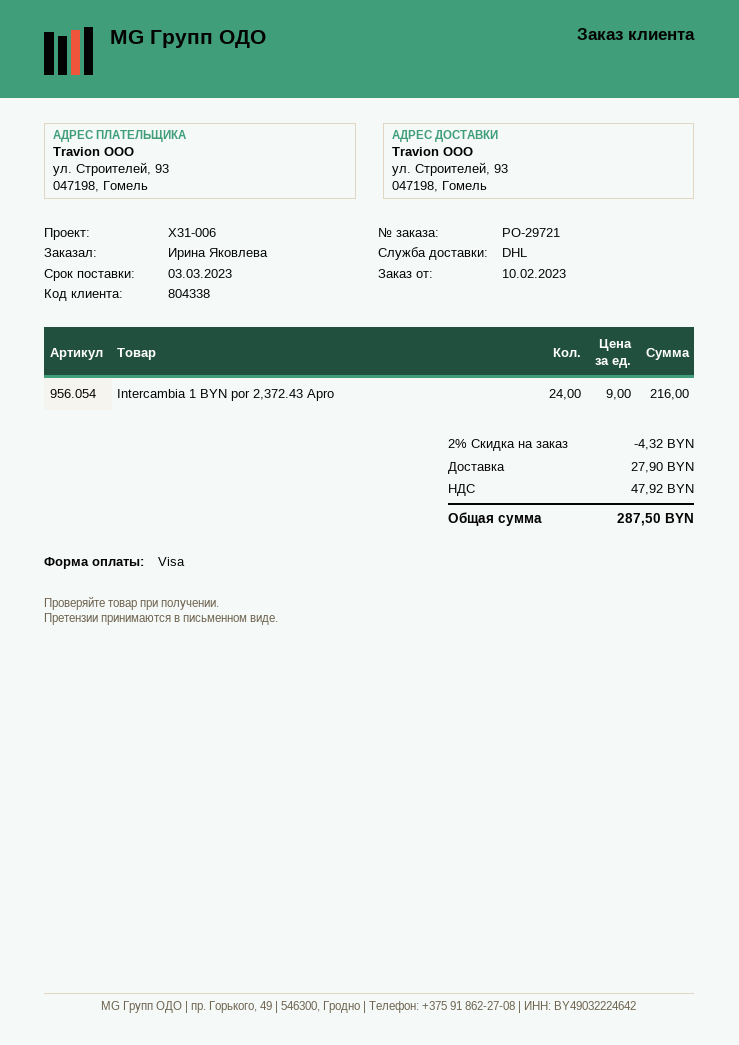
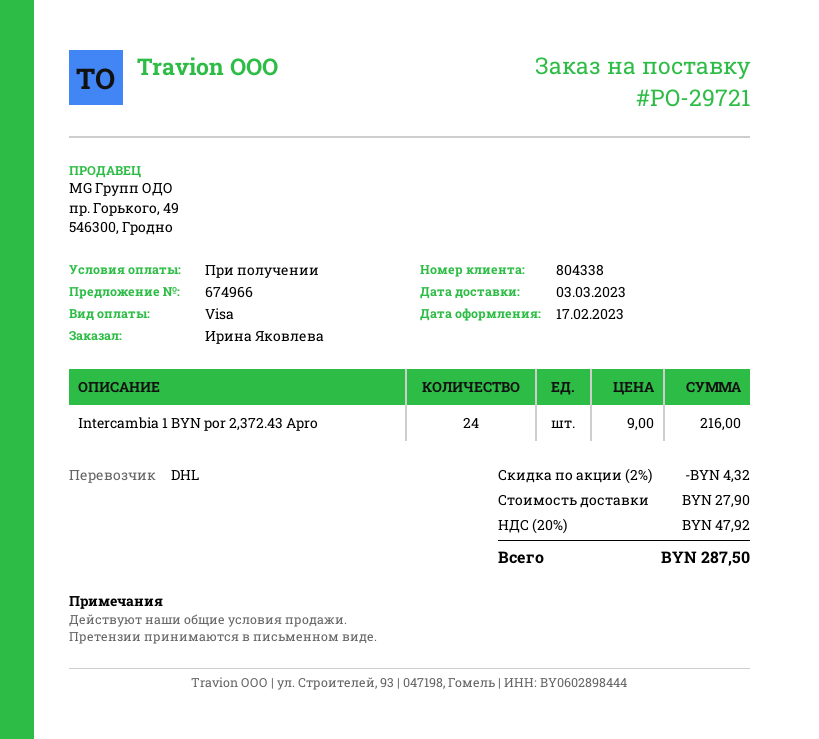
order date: 2023-02-10 -> 2023-02-17

